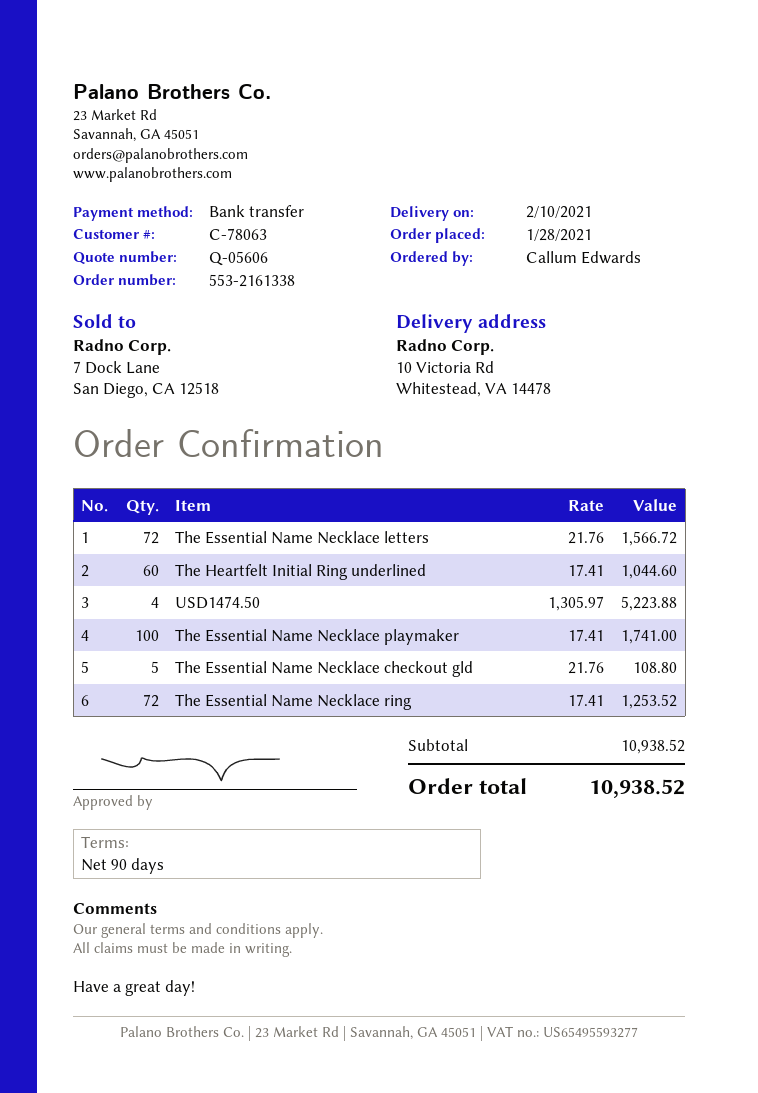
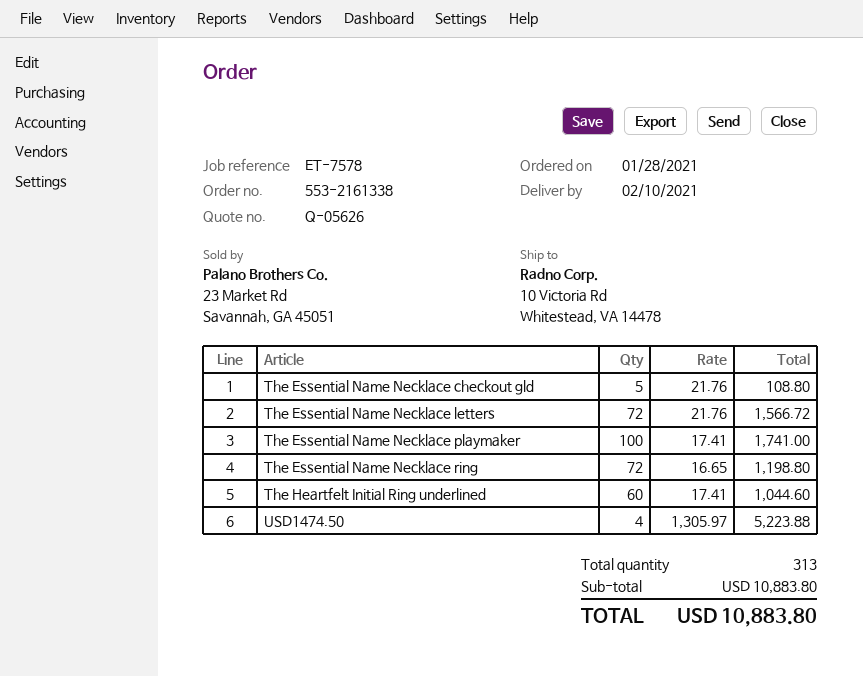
quote number: Q-05606 -> Q-05626
The Essential Name Necklace ring: 72 x 17.41 = 1253.52 -> 72 x 16.65 = 1198.80
subtotal: 10938.52 -> 10883.80
total: 10938.52 -> 10883.80

